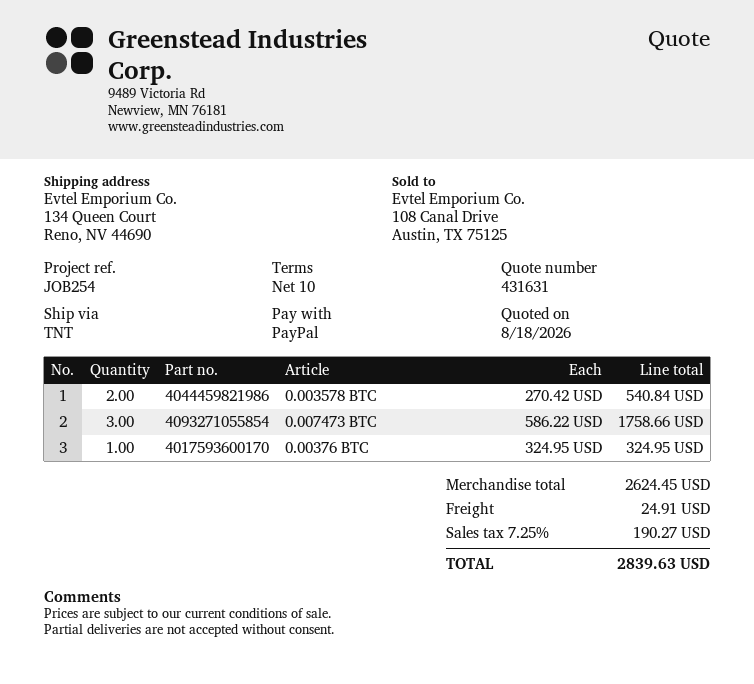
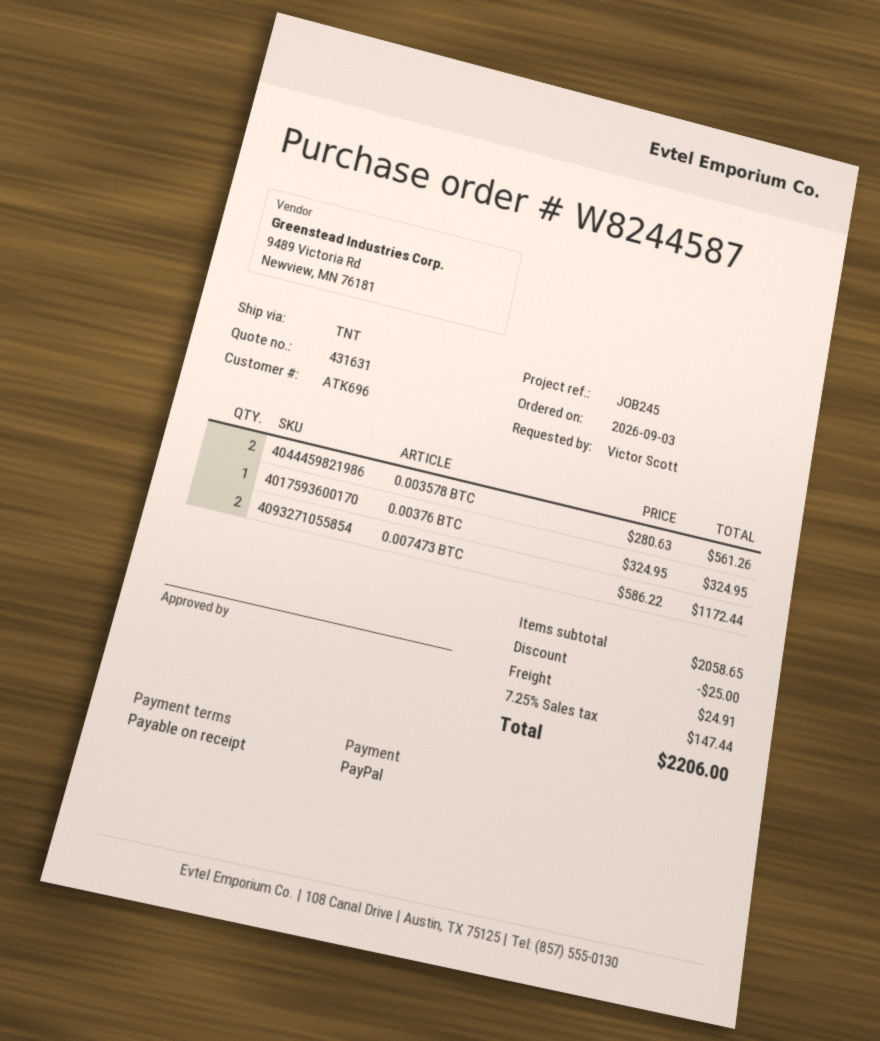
payment terms: 10 days -> on receipt
reference: JOB254 -> JOB245
0.003578 BTC: 2 x 270.42 = 540.84 -> 2 x 280.63 = 561.26
0.007473 BTC: 3 x 586.22 = 1758.66 -> 2 x 586.22 = 1172.44
subtotal: 2624.45 -> 2058.65
discount: none -> 25.00
tax: 7.25% = 190.27 -> 7.25% = 147.44
total: 2839.63 -> 2206.00

